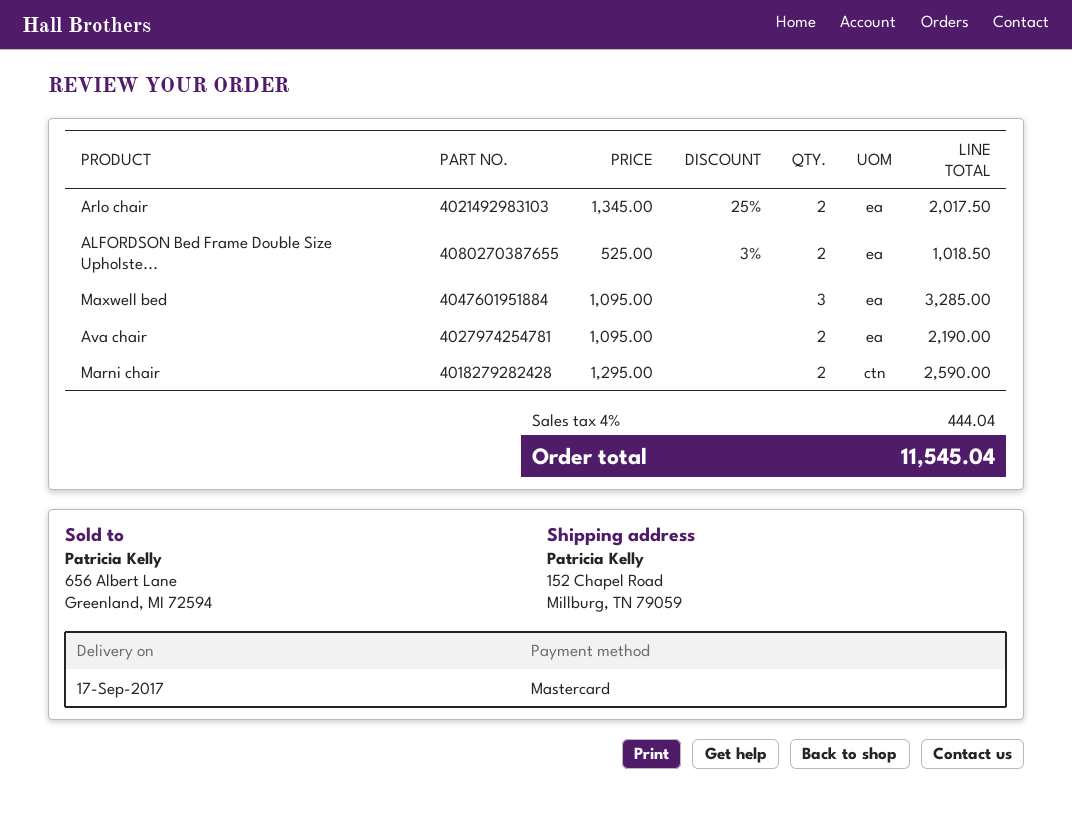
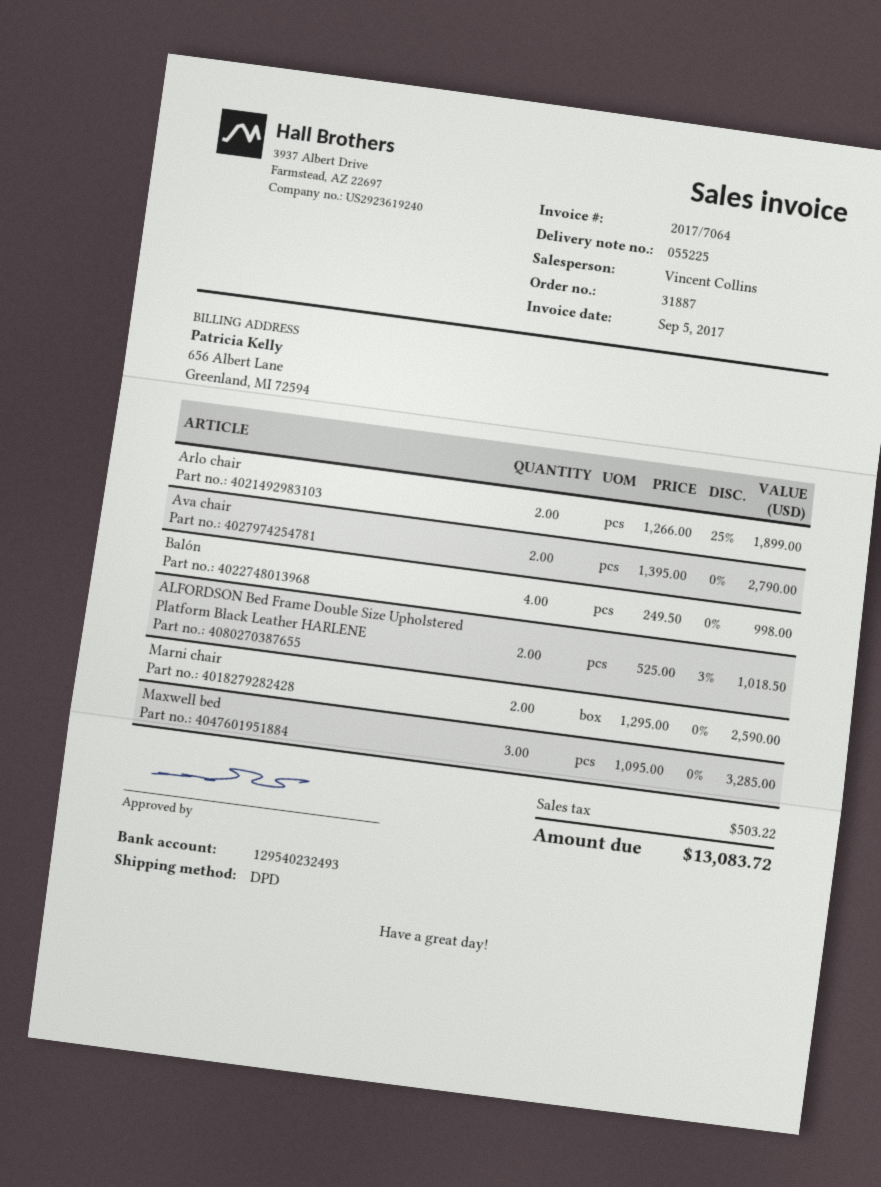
Arlo chair: 2 x 1345.00 - 25% = 2017.50 -> 2 x 1266.00 - 25% = 1899.00
Ava chair: 2 x 1095.00 = 2190.00 -> 2 x 1395.00 = 2790.00
Balón: none -> 4 x 249.50 = 998.00
tax: 444.04 -> 503.22
total: 11545.04 -> 13083.72

